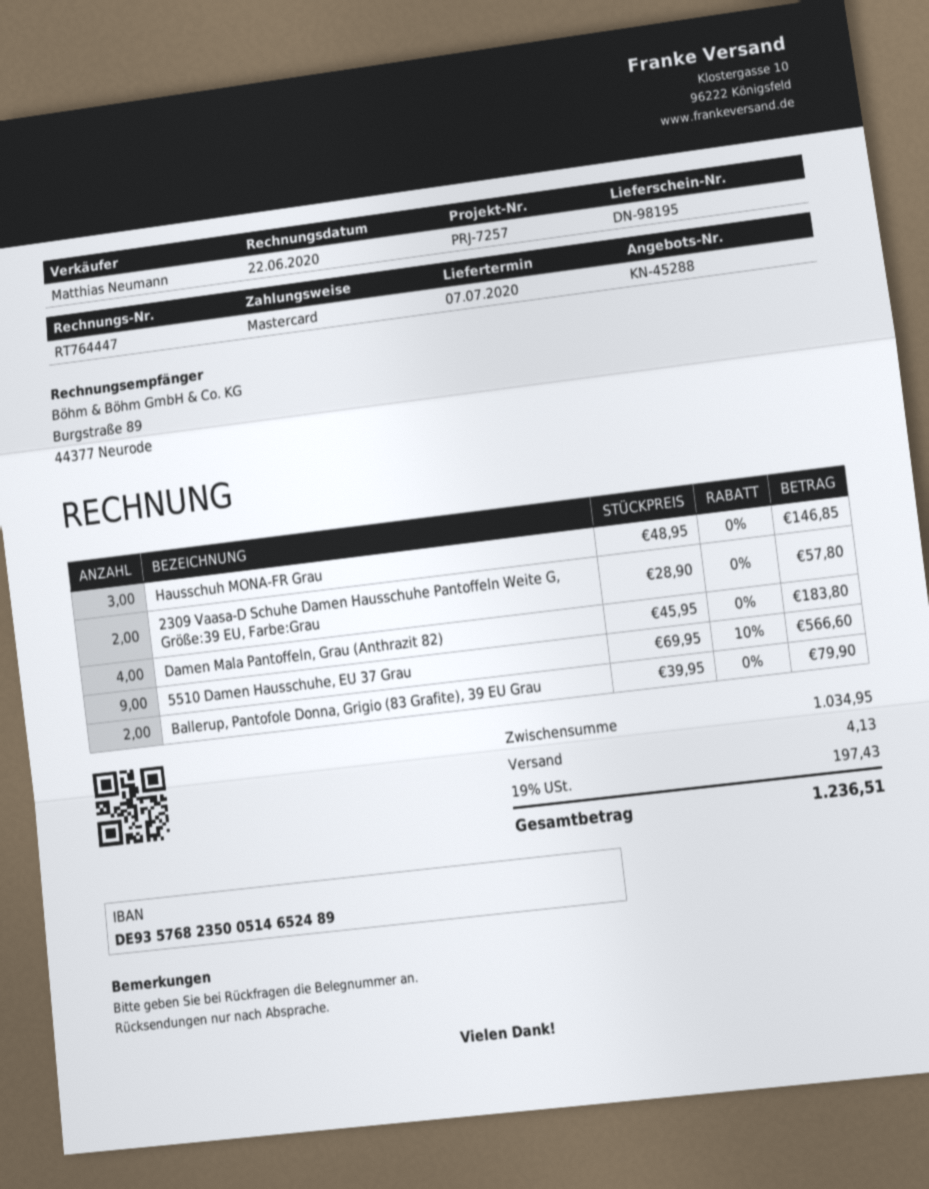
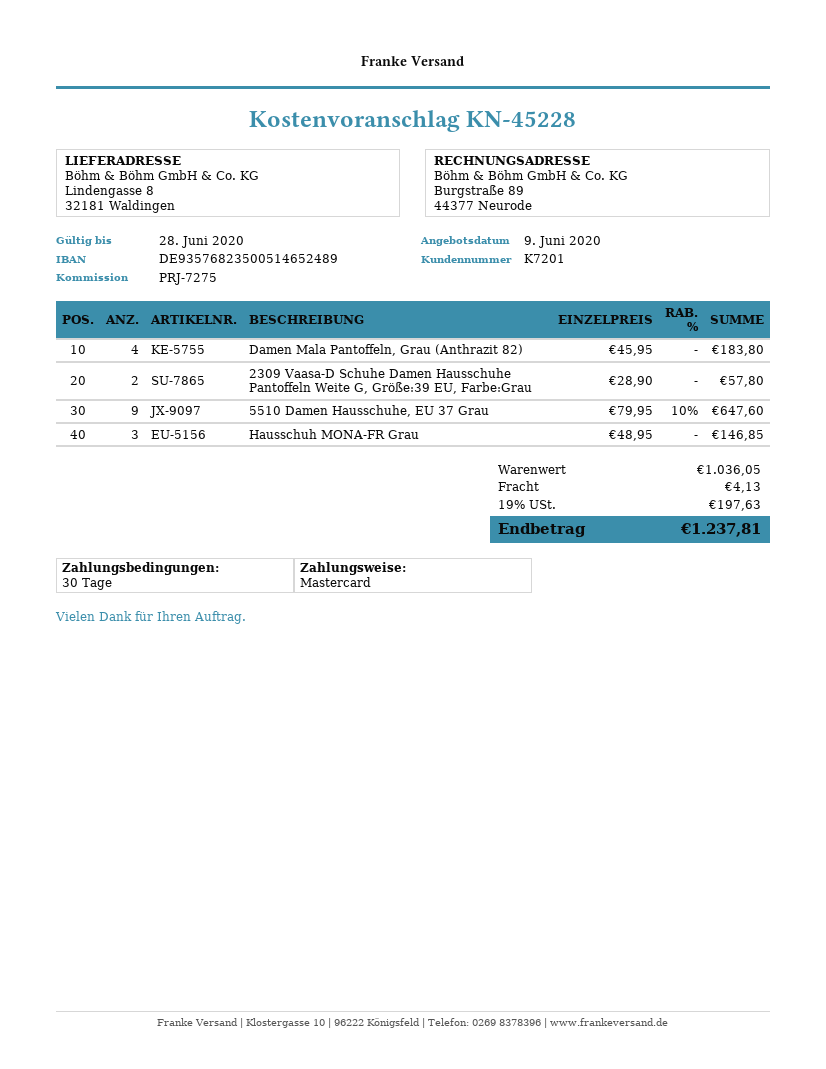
quote number: KN-45288 -> KN-45228
reference: PRJ-7257 -> PRJ-7275
5510 Damen Hausschuhe, EU 37 Grau: 9 x 69.95 - 10% = 566.60 -> 9 x 79.95 - 10% = 647.60
Ballerup, Pantofole Donna, Grigio (83 Grafite), 39 EU Grau: 2 x 39.95 = 79.90 -> none
subtotal: 1034.95 -> 1036.05
tax: 19% = 197.43 -> 19% = 197.63
total: 1236.51 -> 1237.81

